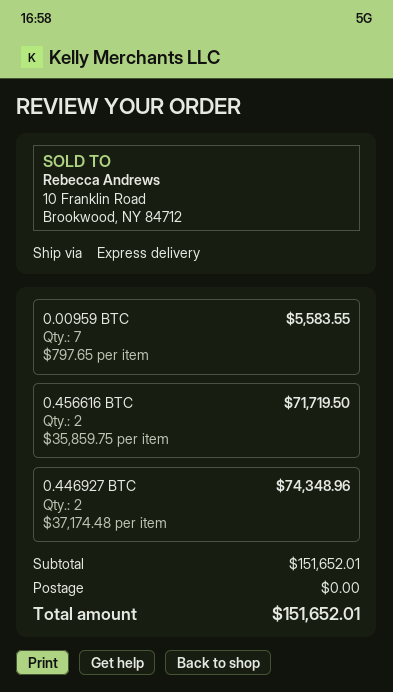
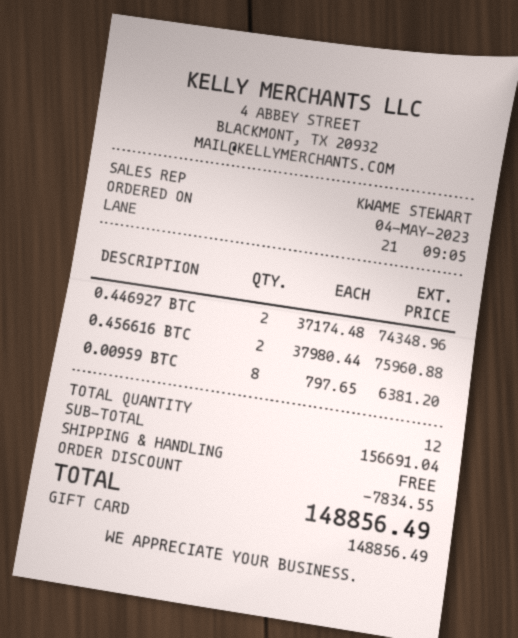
0.00959 BTC: 7 x 797.65 = 5583.55 -> 8 x 797.65 = 6381.20
0.456616 BTC: 2 x 35859.75 = 71719.50 -> 2 x 37980.44 = 75960.88
subtotal: 151652.01 -> 156691.04
discount: none -> 7834.55
total: 151652.01 -> 148856.49

